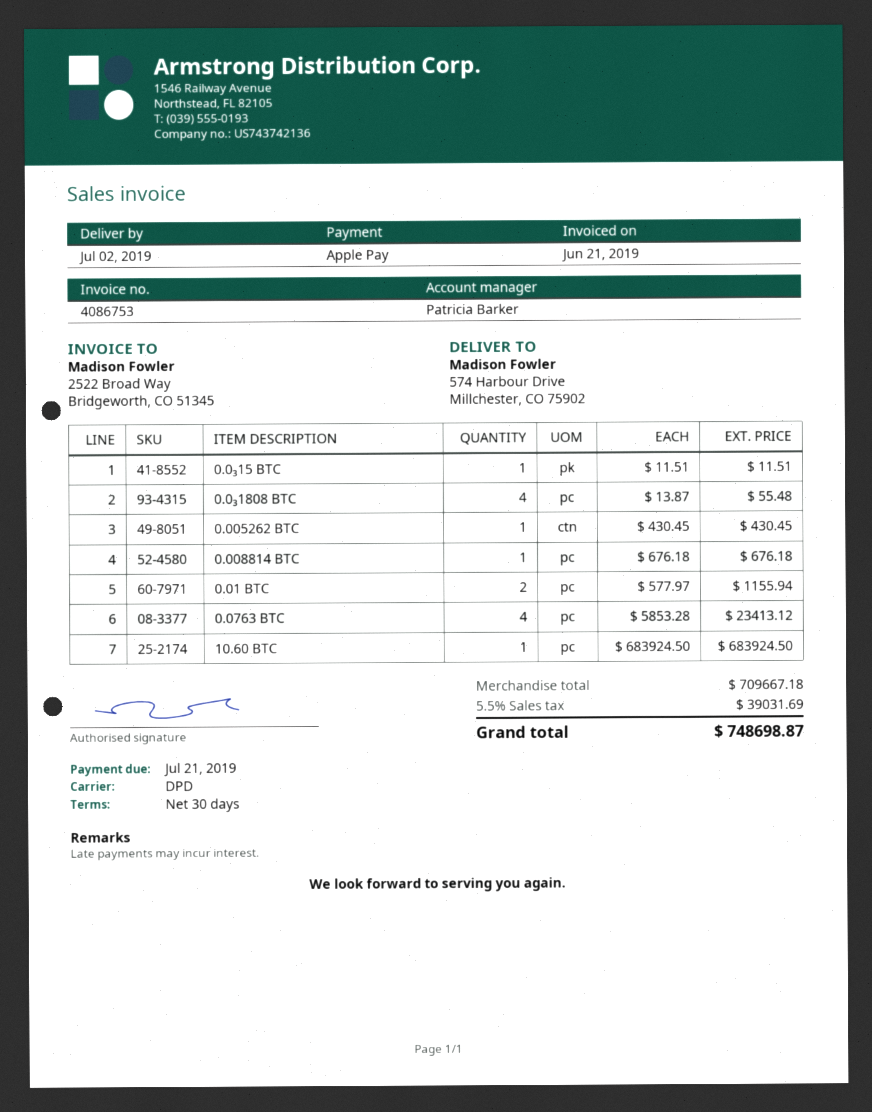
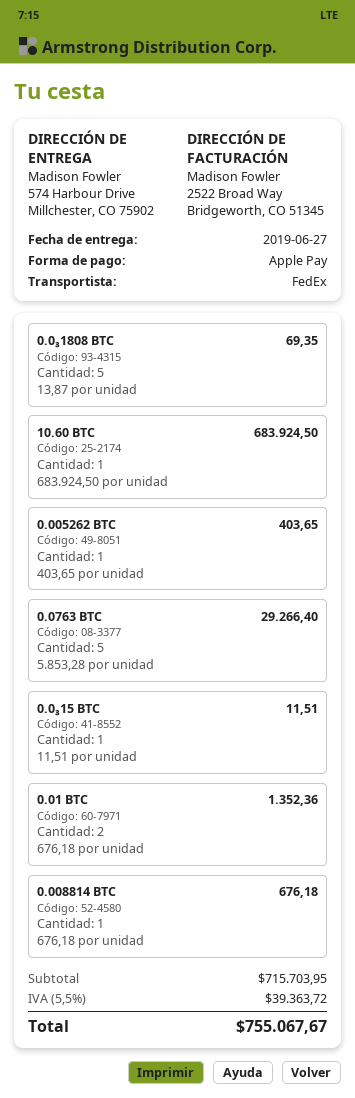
delivery date: 2019-07-02 -> 2019-06-27
shipping method: DPD -> FedEx
0.0₃1808 BTC: 4 x 13.87 = 55.48 -> 5 x 13.87 = 69.35
0.005262 BTC: 1 x 430.45 = 430.45 -> 1 x 403.65 = 403.65
0.01 BTC: 2 x 577.97 = 1155.94 -> 2 x 676.18 = 1352.36
0.0763 BTC: 4 x 5853.28 = 23413.12 -> 5 x 5853.28 = 29266.40
subtotal: 709667.18 -> 715703.95
tax: 5.5% = 39031.69 -> 5.5% = 39363.72
total: 748698.87 -> 755067.67

